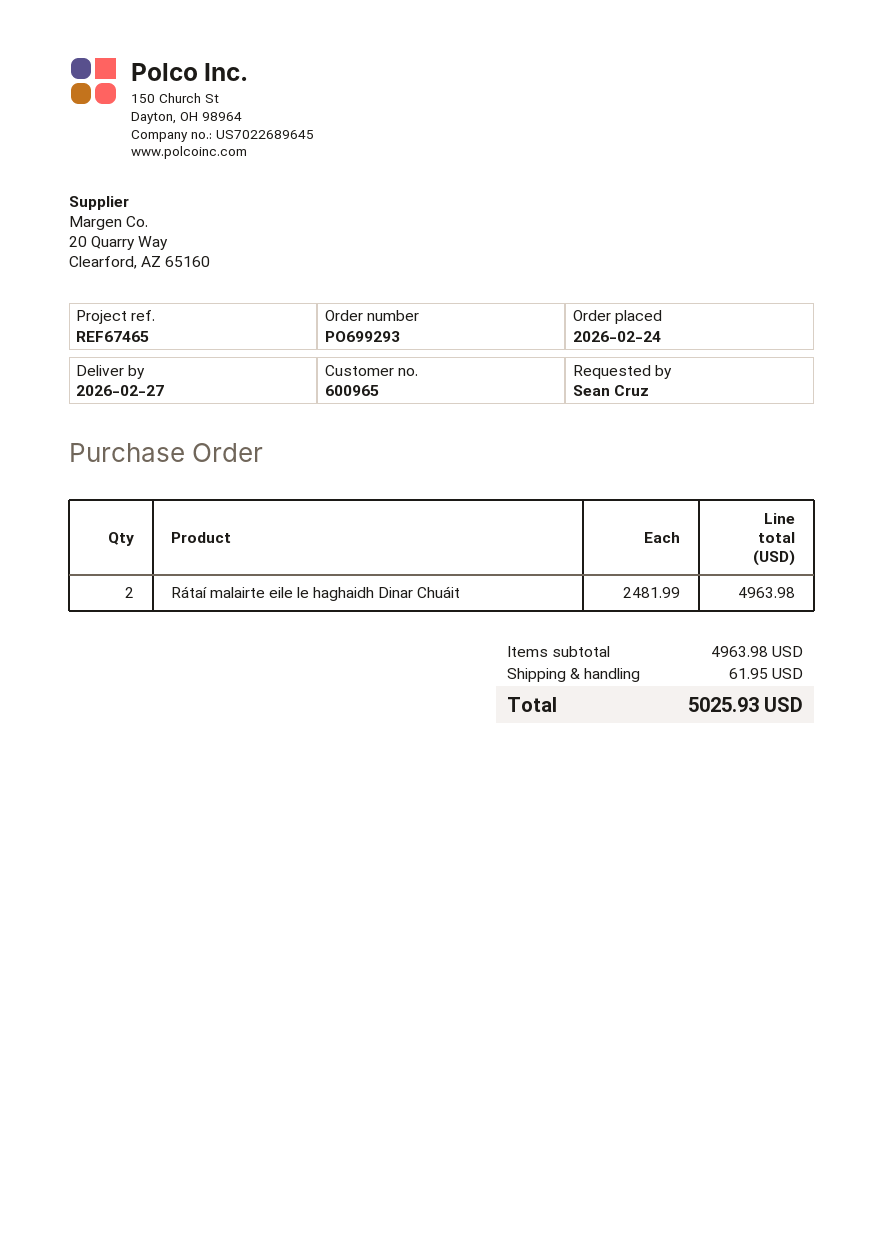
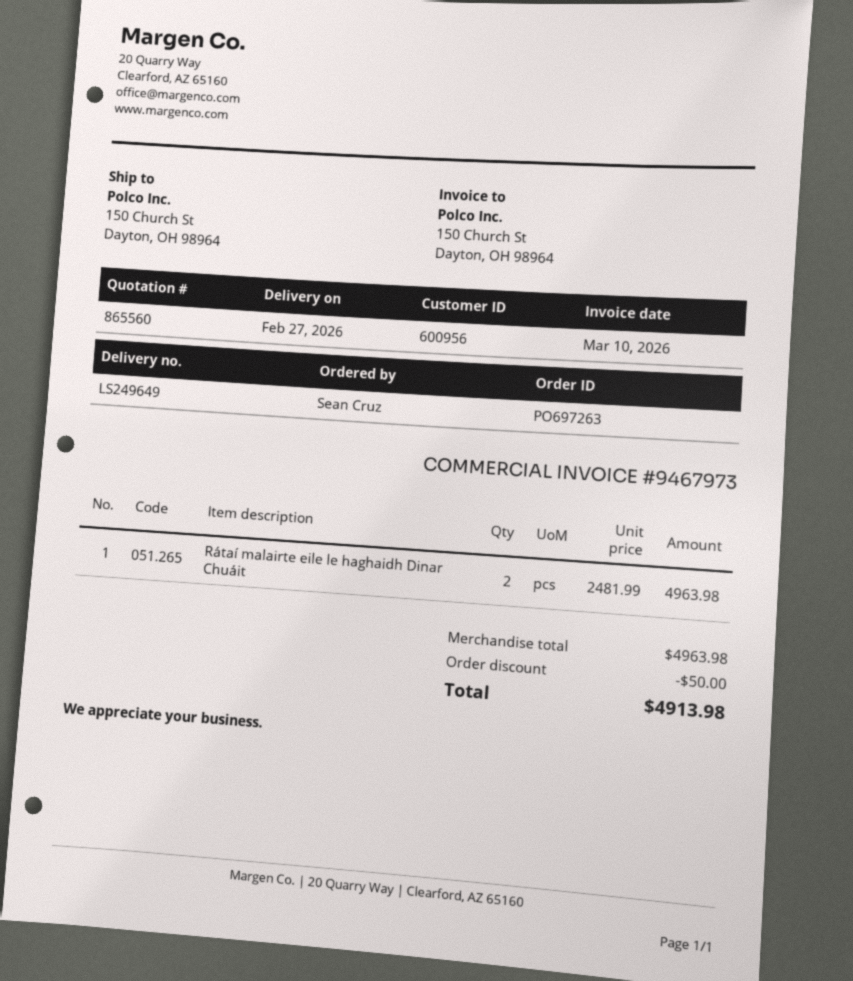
order number: PO699293 -> PO697263
customer number: 600965 -> 600956
discount: none -> 50.00
shipping: 61.95 -> none
total: 5025.93 -> 4913.98

